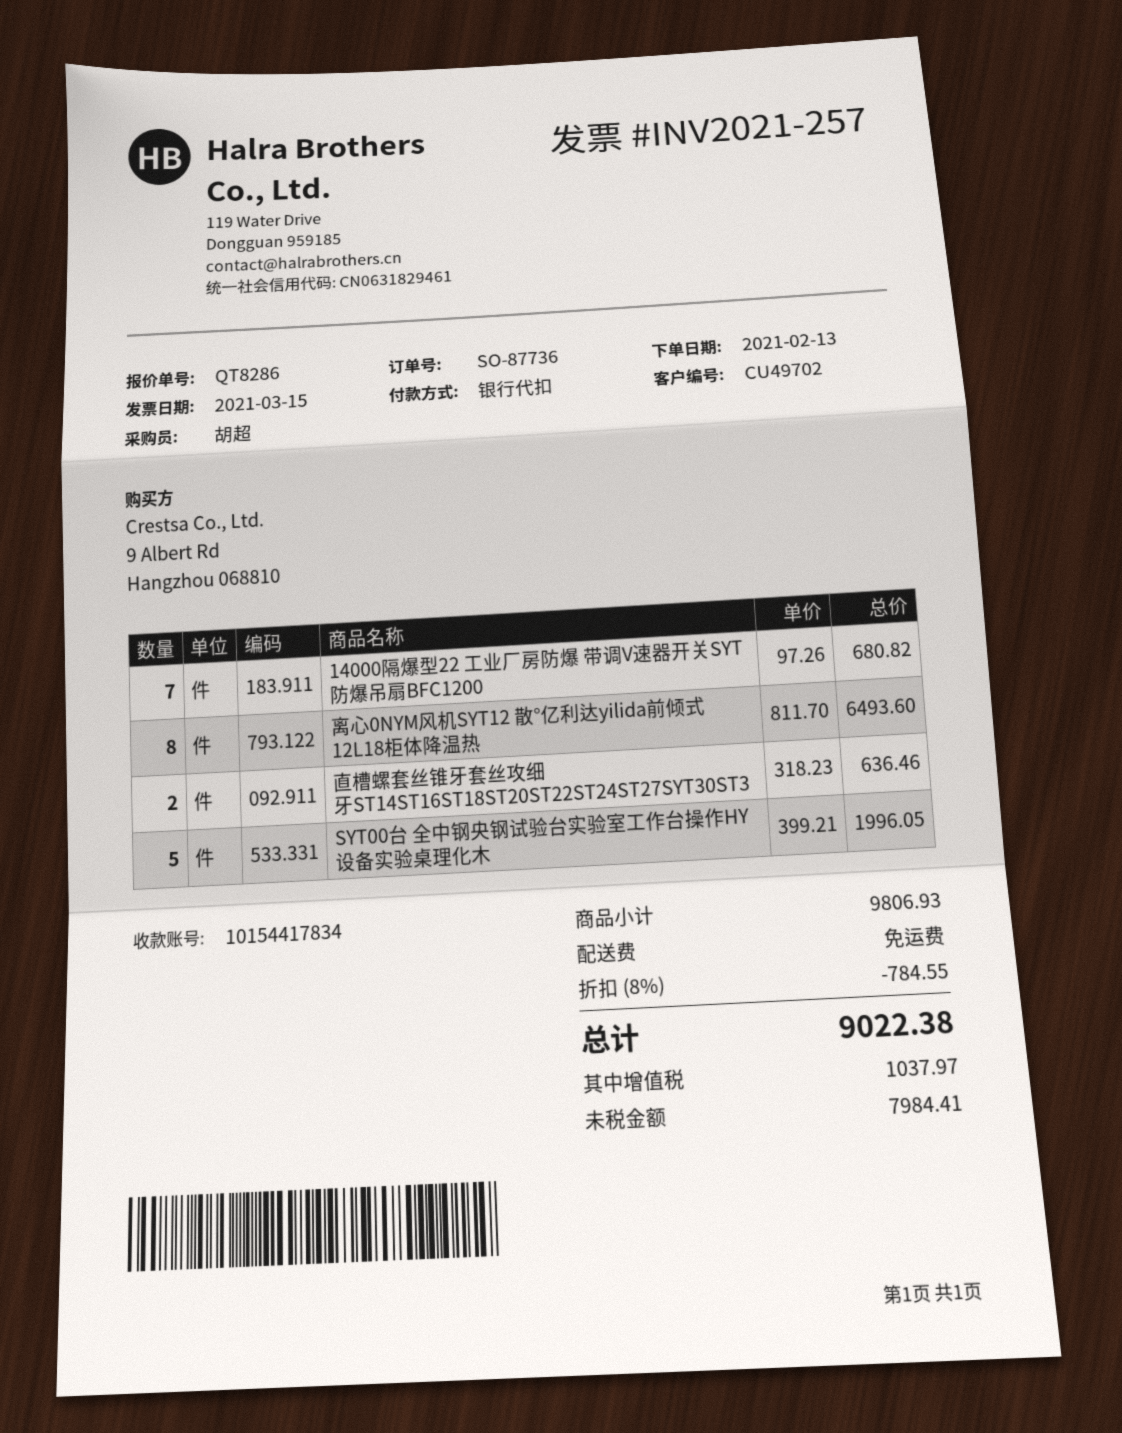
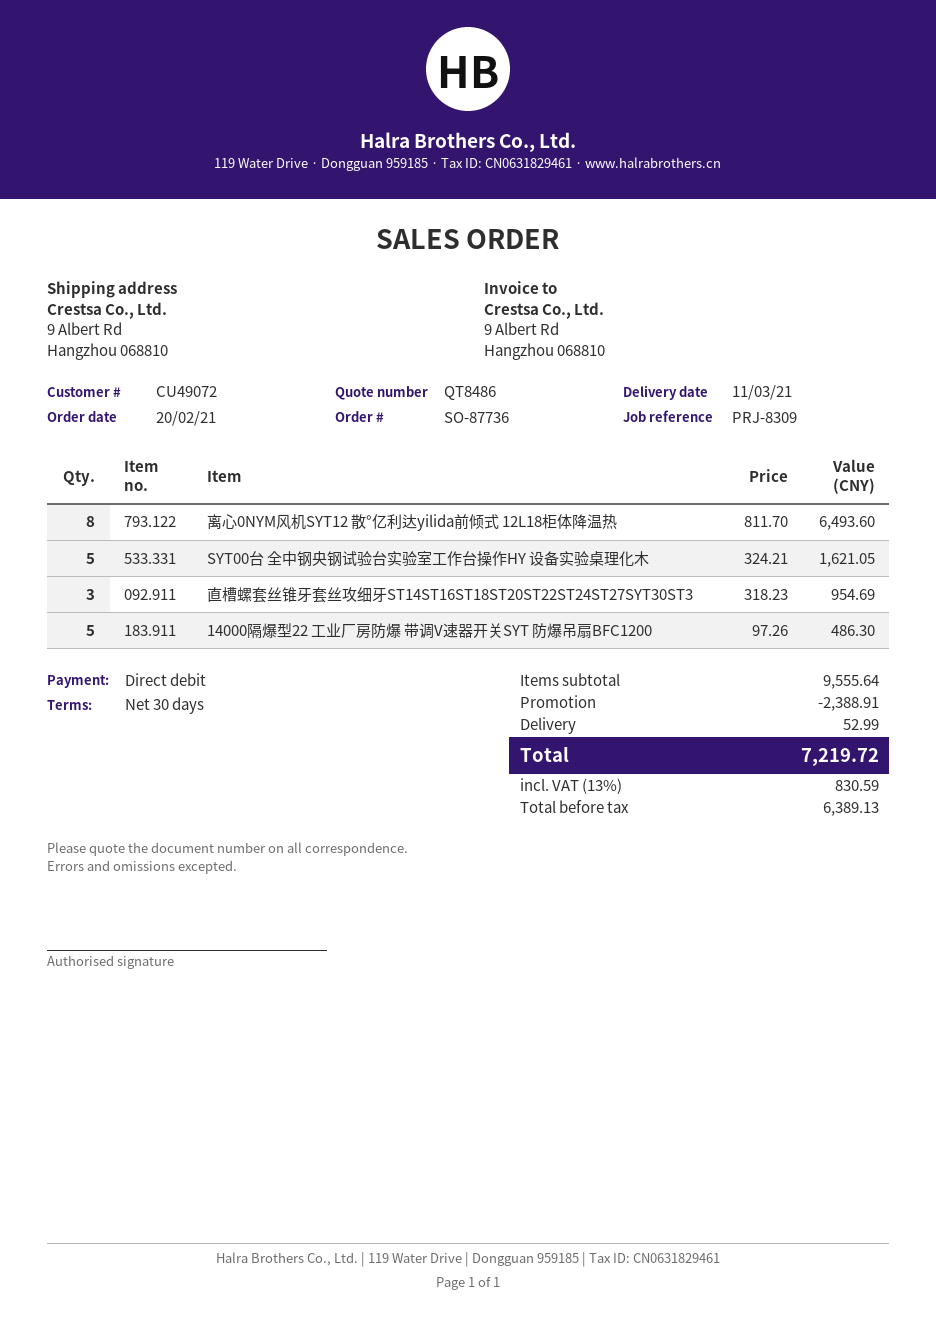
quote number: QT8286 -> QT8486
order date: 2021-02-13 -> 2021-02-20
customer number: CU49702 -> CU49072
14000隔爆型22 工业厂房防爆 带调V速器开关SYT 防爆吊扇BFC1200: 7 x 97.26 = 680.82 -> 5 x 97.26 = 486.30
直槽螺套丝锥牙套丝攻细牙ST14ST16ST18ST20ST22ST24ST27SYT30ST3: 2 x 318.23 = 636.46 -> 3 x 318.23 = 954.69
SYT00台 全中钢央钢试验台实验室工作台操作HY 设备实验桌理化木: 5 x 399.21 = 1996.05 -> 5 x 324.21 = 1621.05
subtotal: 9806.93 -> 9555.64
discount: 784.55 -> 2388.91
shipping: 0.00 -> 52.99
net: 7984.41 -> 6389.13
tax: 1037.97 -> 830.59
total: 9022.38 -> 7219.72

